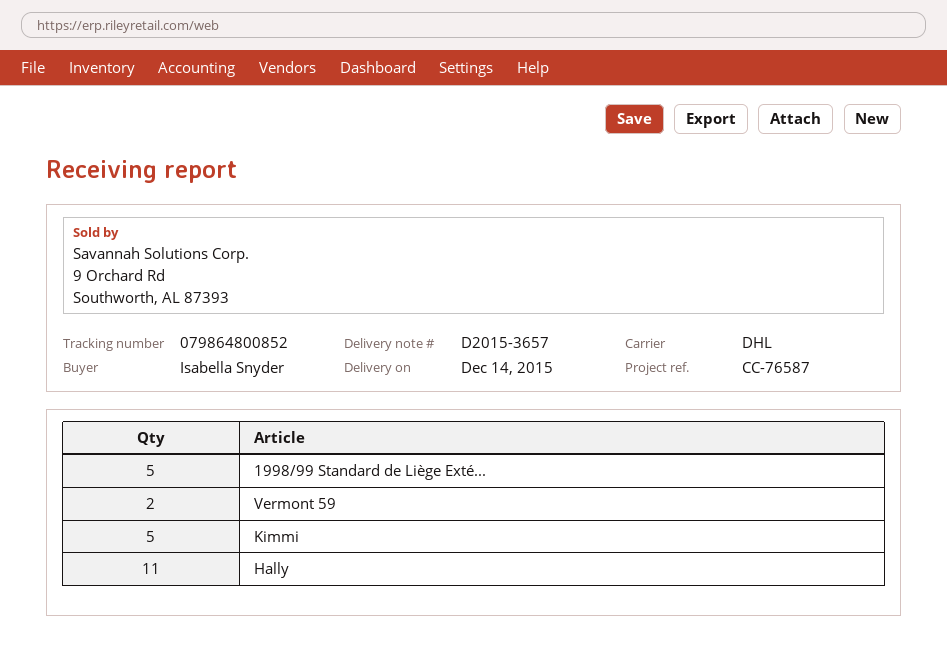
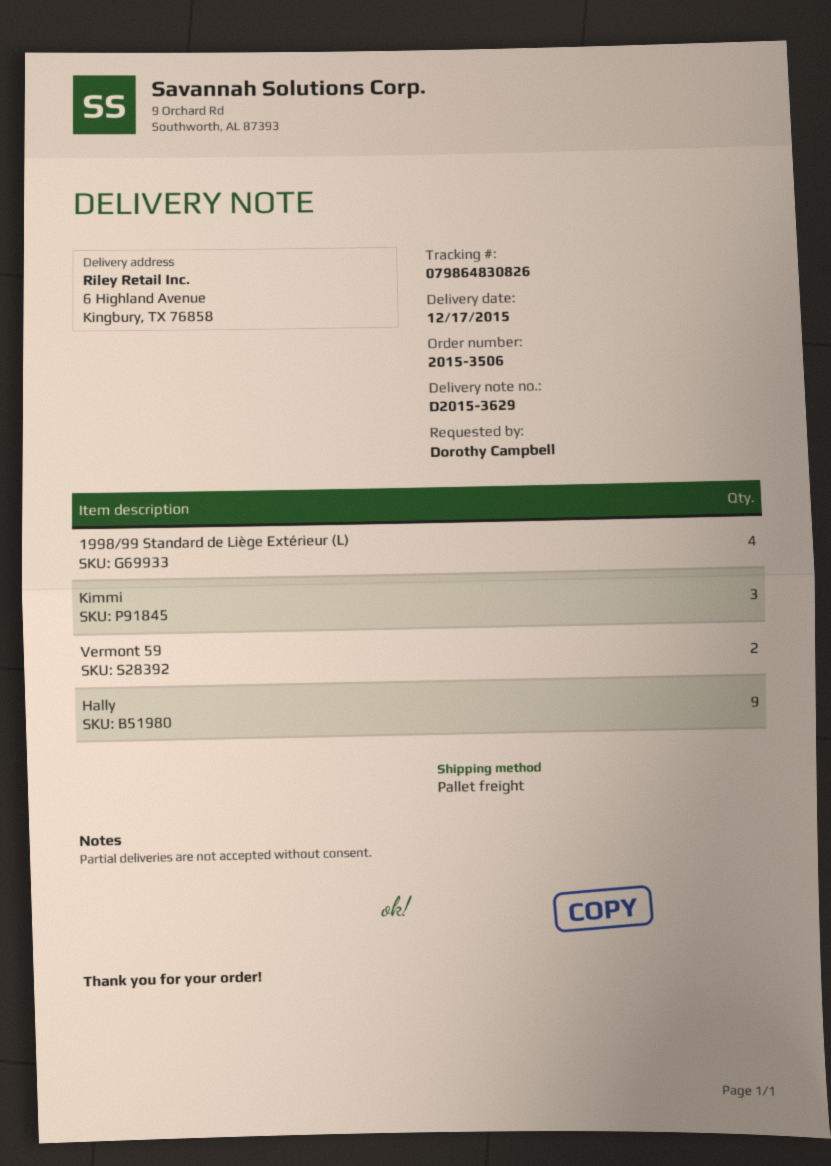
delivery note number: D2015-3657 -> D2015-3629
delivery date: 2015-12-14 -> 2015-12-17
ordered by: Isabella Snyder -> Dorothy Campbell
shipping method: DHL -> pallet freight
tracking number: 079864800852 -> 079864830826
1998/99 Standard de Liège Exté...: 5 -> 4
Kimmi: 5 -> 3
Hally: 11 -> 9

